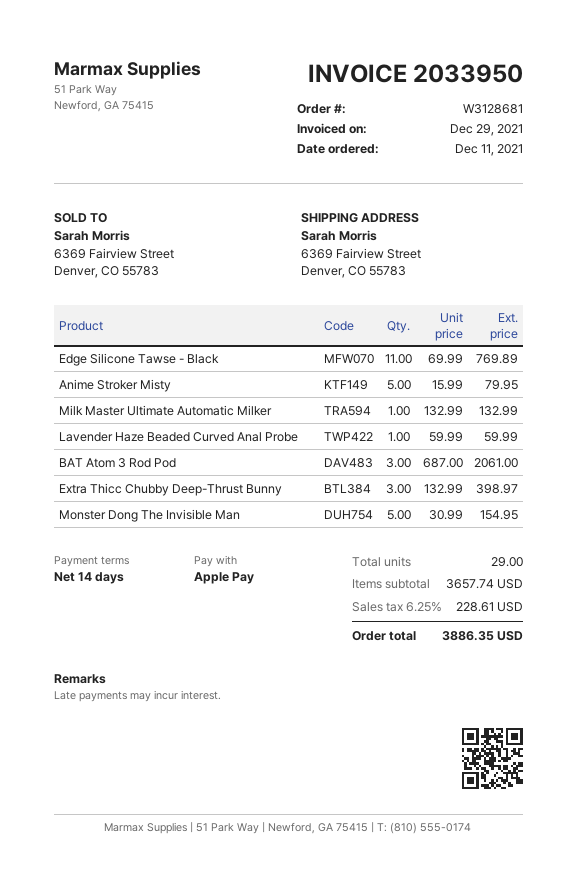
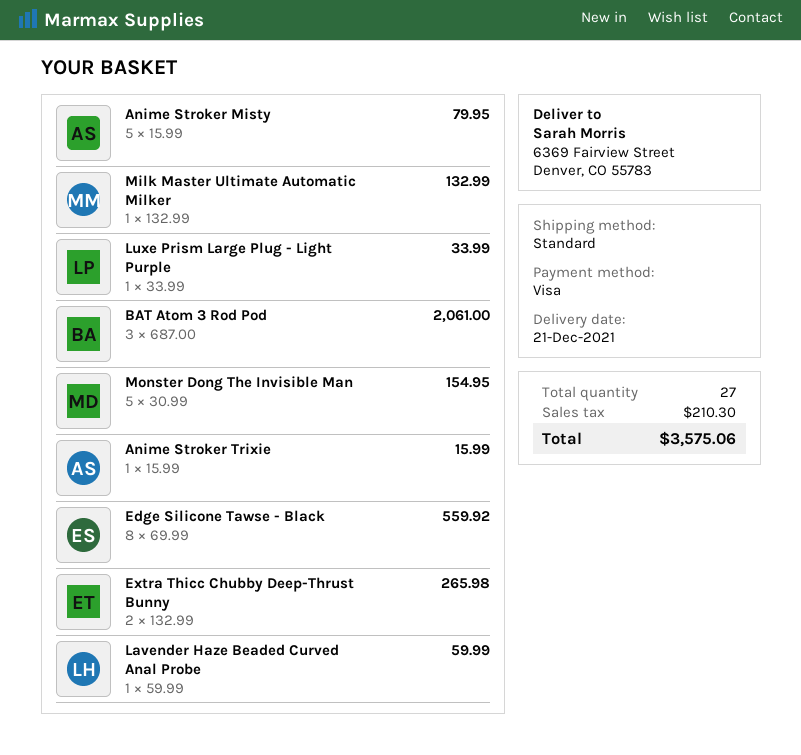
payment method: Apple Pay -> Visa
Edge Silicone Tawse - Black: 11 x 69.99 = 769.89 -> 8 x 69.99 = 559.92
Extra Thicc Chubby Deep-Thrust Bunny: 3 x 132.99 = 398.97 -> 2 x 132.99 = 265.98
Luxe Prism Large Plug - Light Purple: none -> 1 x 33.99 = 33.99
Anime Stroker Trixie: none -> 1 x 15.99 = 15.99
total quantity: 29 -> 27
tax: 228.61 -> 210.30
total: 3886.35 -> 3575.06

